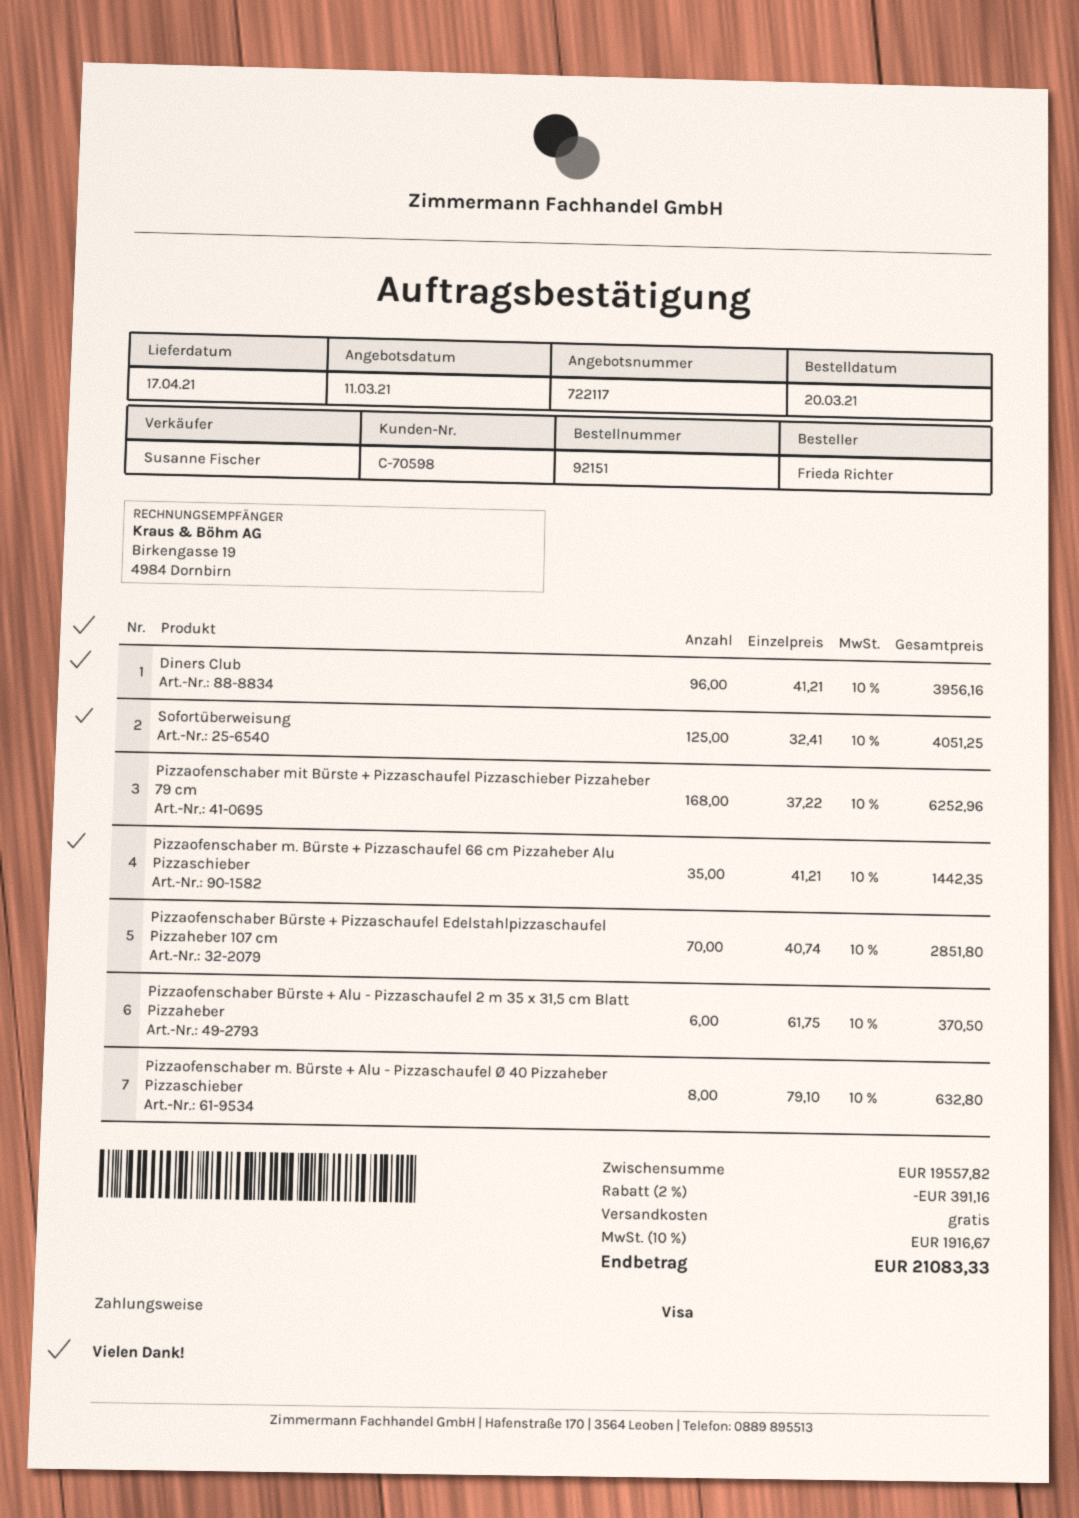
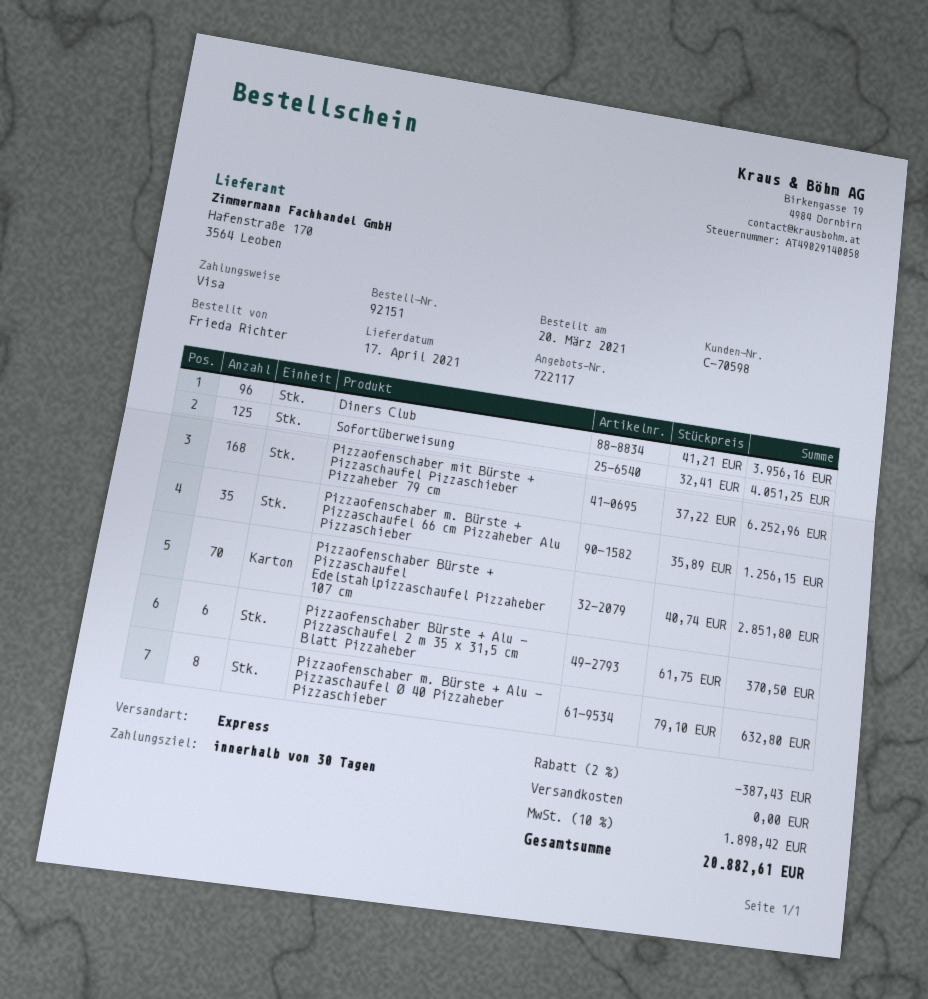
Pizzaofenschaber m. Bürste + Pizzaschaufel 66 cm Pizzaheber Alu Pizzaschieber: 35 x 41.21 = 1442.35 -> 35 x 35.89 = 1256.15
discount: 2% = 391.16 -> 2% = 387.43
tax: 10% = 1916.67 -> 10% = 1898.42
total: 21083.33 -> 20882.61

